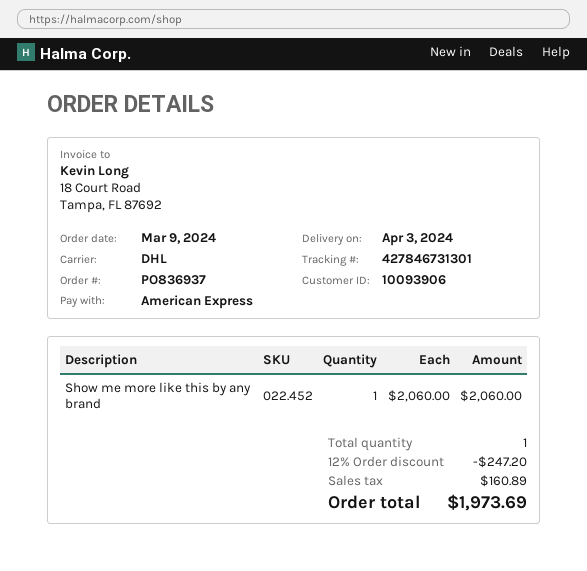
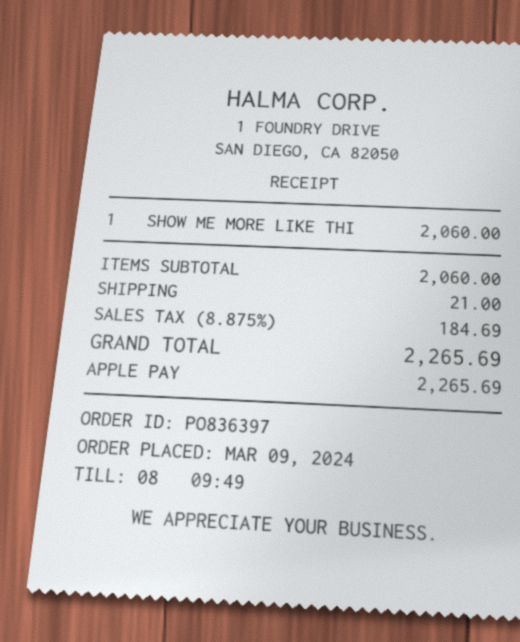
order number: PO836937 -> PO836397
payment method: American Express -> Apple Pay
discount: 12% = 247.20 -> none
shipping: none -> 21.00
tax: 160.89 -> 184.69
total: 1973.69 -> 2265.69

